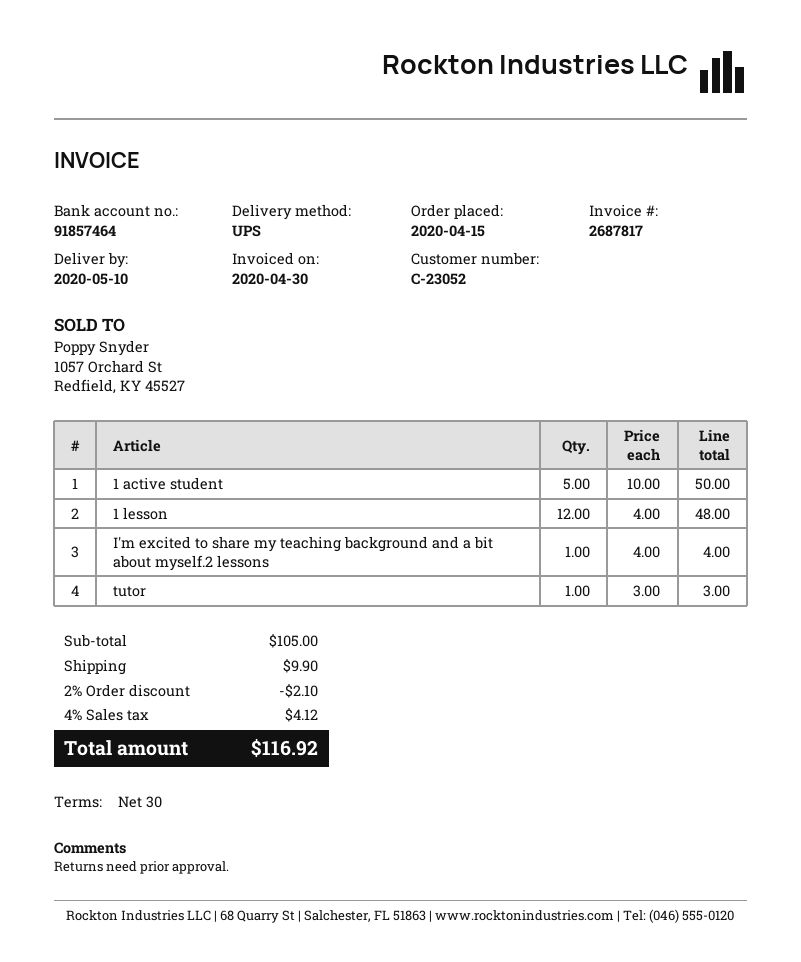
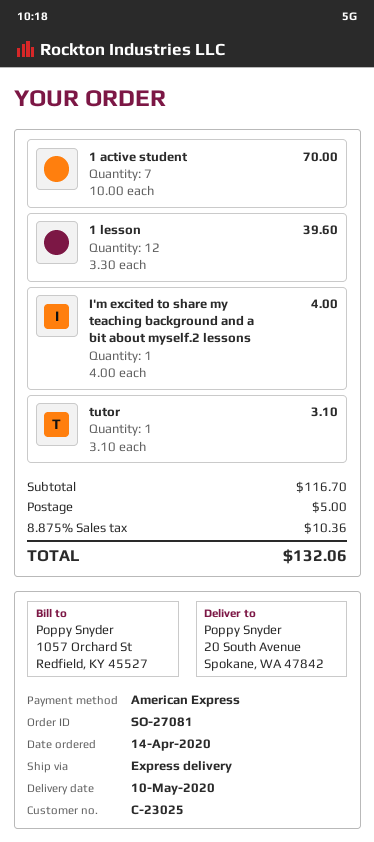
order date: 2020-04-15 -> 2020-04-14
customer number: C-23052 -> C-23025
shipping method: UPS -> express
1 active student: 5 x 10.00 = 50.00 -> 7 x 10.00 = 70.00
1 lesson: 12 x 4.00 = 48.00 -> 12 x 3.30 = 39.60
tutor: 1 x 3.00 = 3.00 -> 1 x 3.10 = 3.10
subtotal: 105.00 -> 116.70
discount: 2% = 2.10 -> none
shipping: 9.90 -> 5.00
tax: 4% = 4.12 -> 8.875% = 10.36
total: 116.92 -> 132.06

